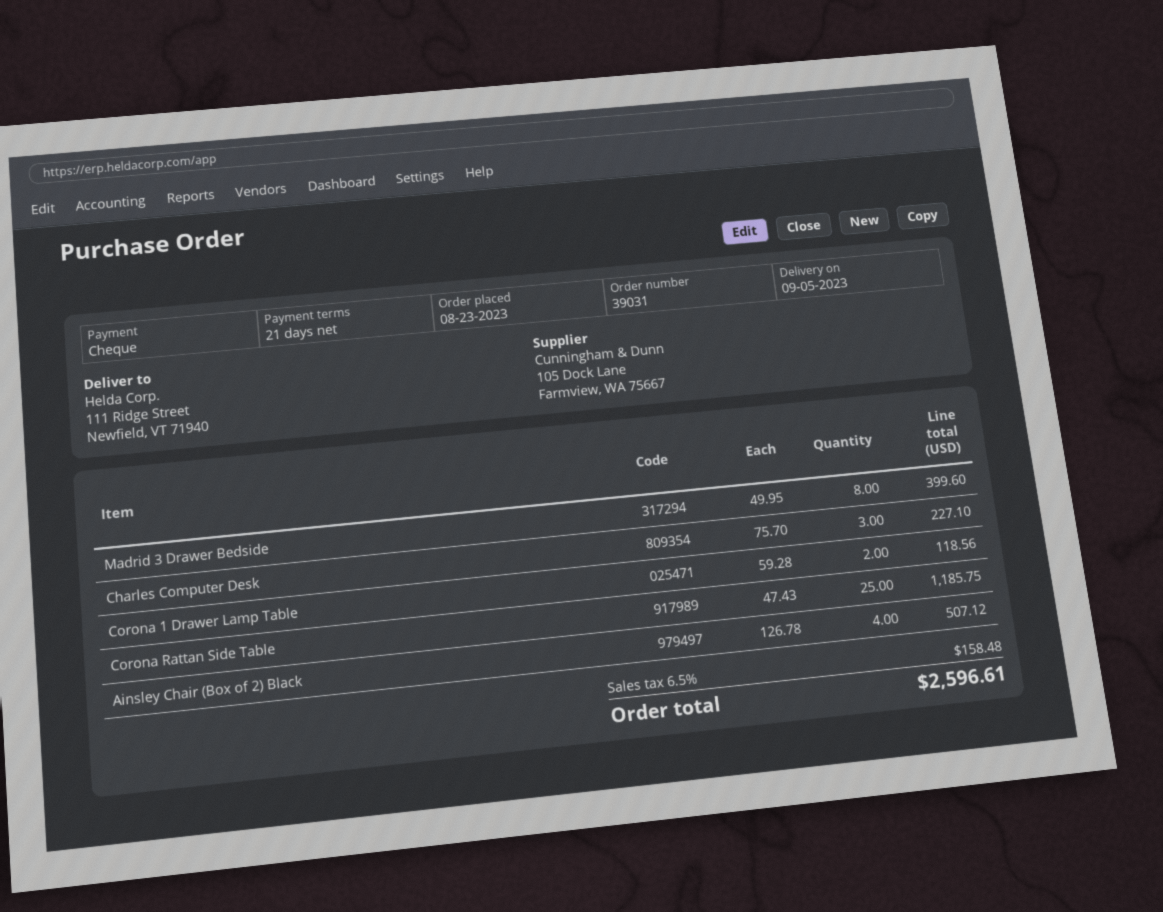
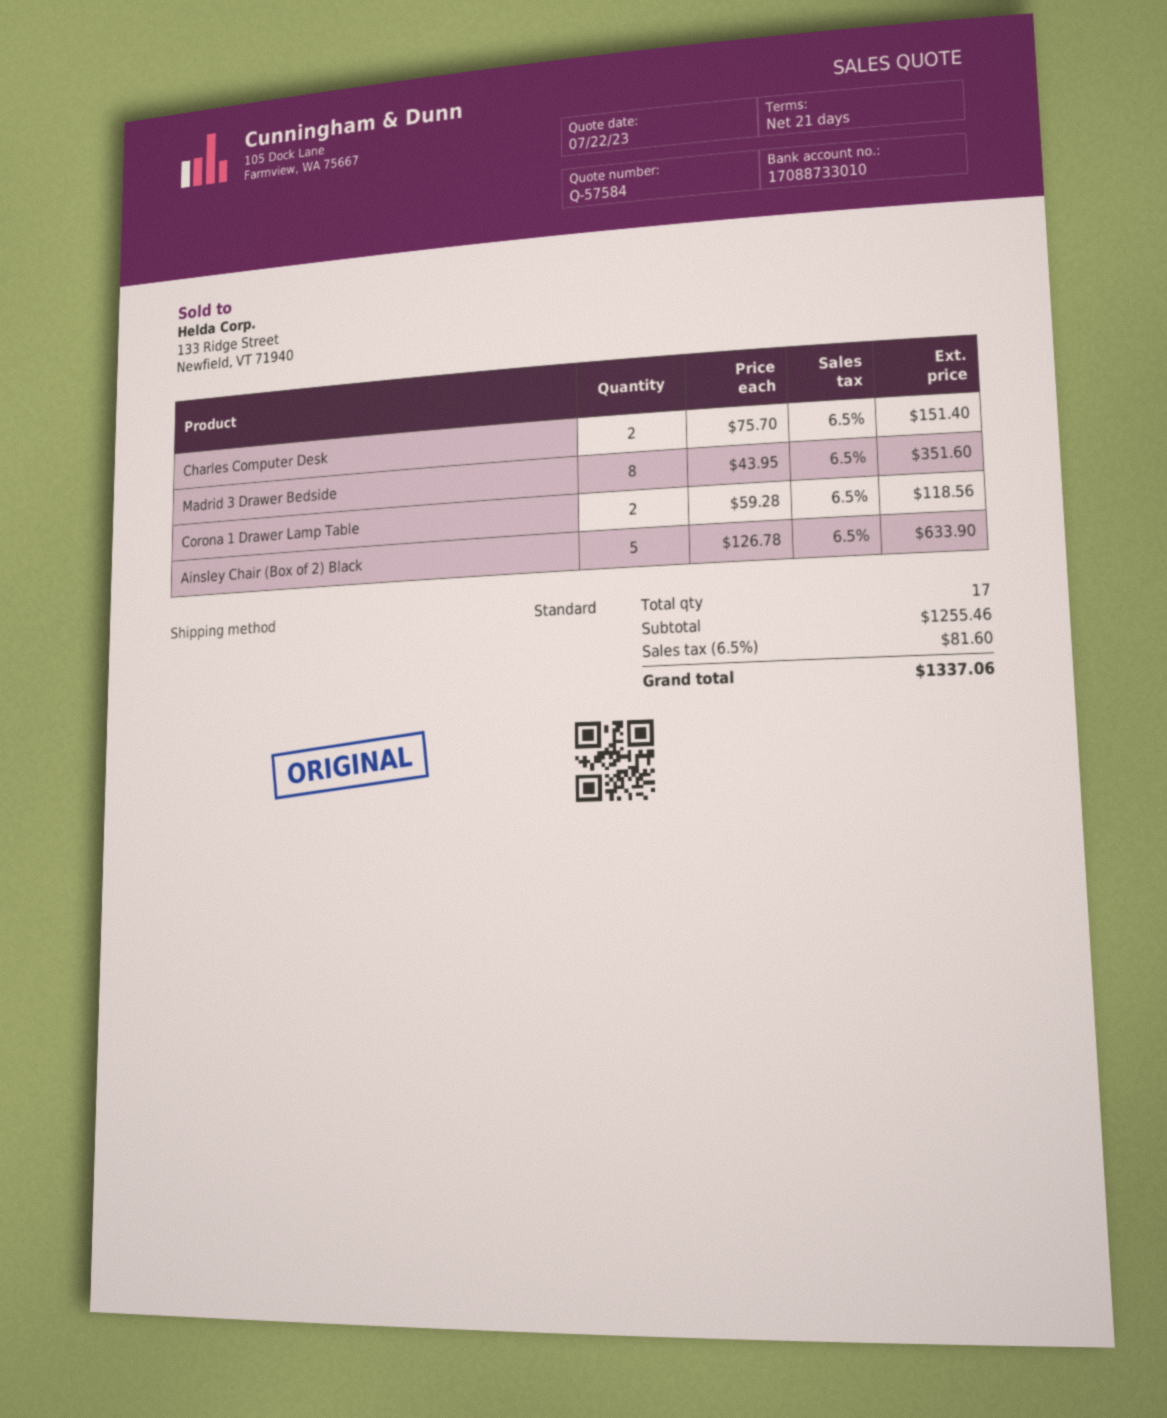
Madrid 3 Drawer Bedside: 8 x 49.95 = 399.60 -> 8 x 43.95 = 351.60
Charles Computer Desk: 3 x 75.70 = 227.10 -> 2 x 75.70 = 151.40
Corona Rattan Side Table: 25 x 47.43 = 1185.75 -> none
Ainsley Chair (Box of 2) Black: 4 x 126.78 = 507.12 -> 5 x 126.78 = 633.90
tax: 6.5% = 158.48 -> 6.5% = 81.60
total: 2596.61 -> 1337.06

